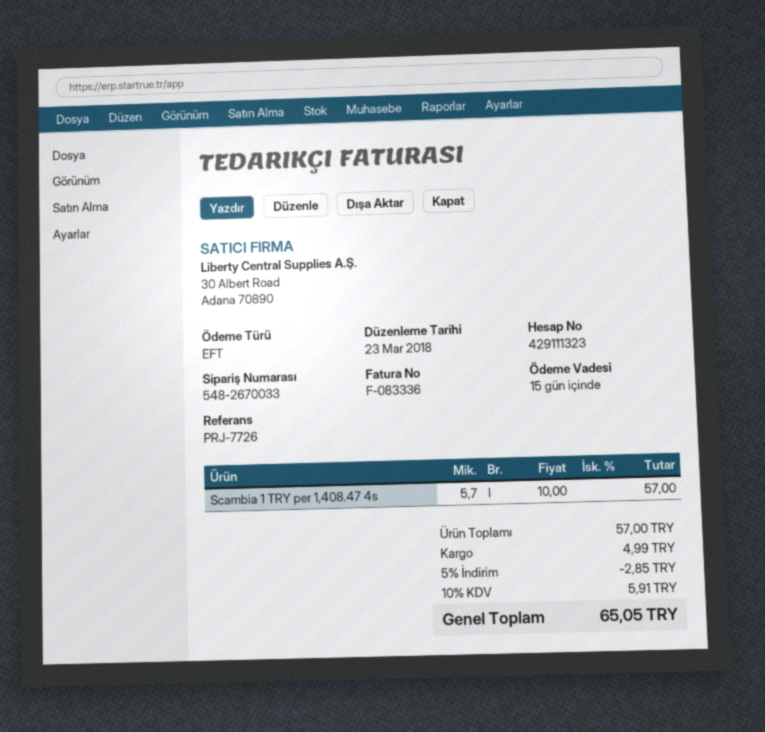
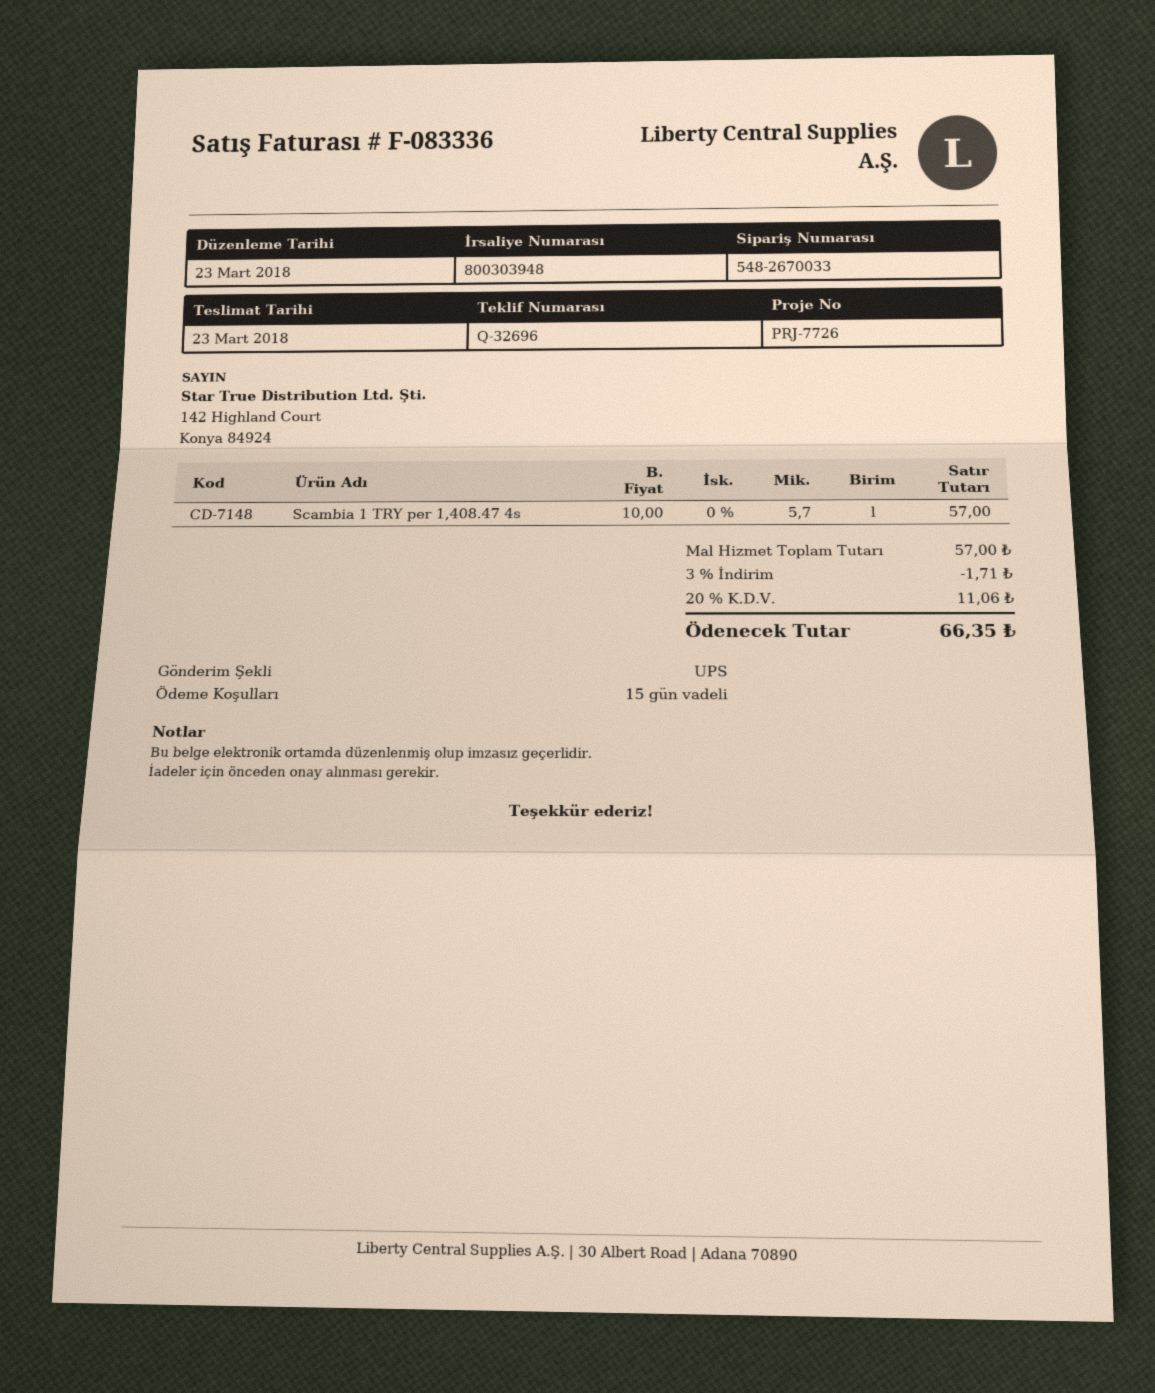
discount: 5% = 2.85 -> 3% = 1.71
shipping: 4.99 -> none
tax: 10% = 5.91 -> 20% = 11.06
total: 65.05 -> 66.35

